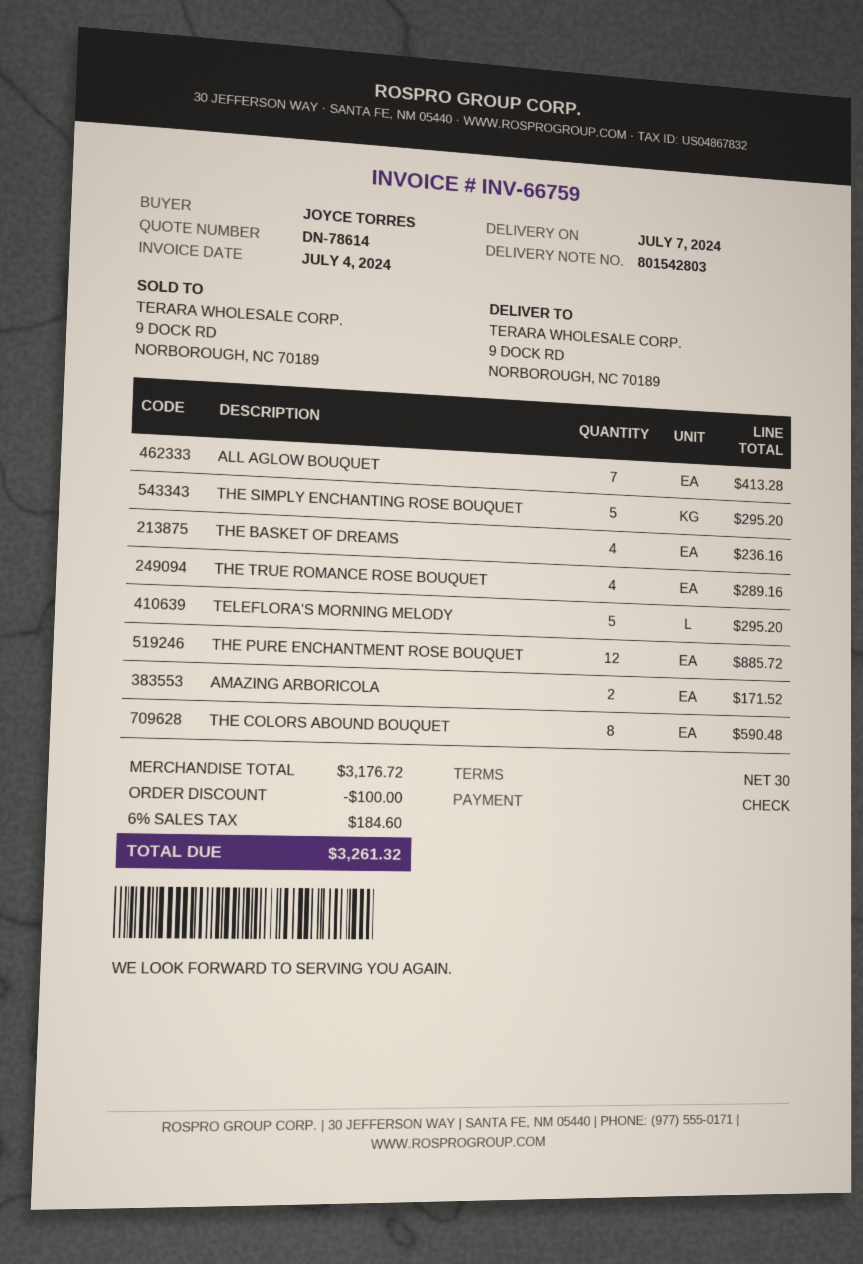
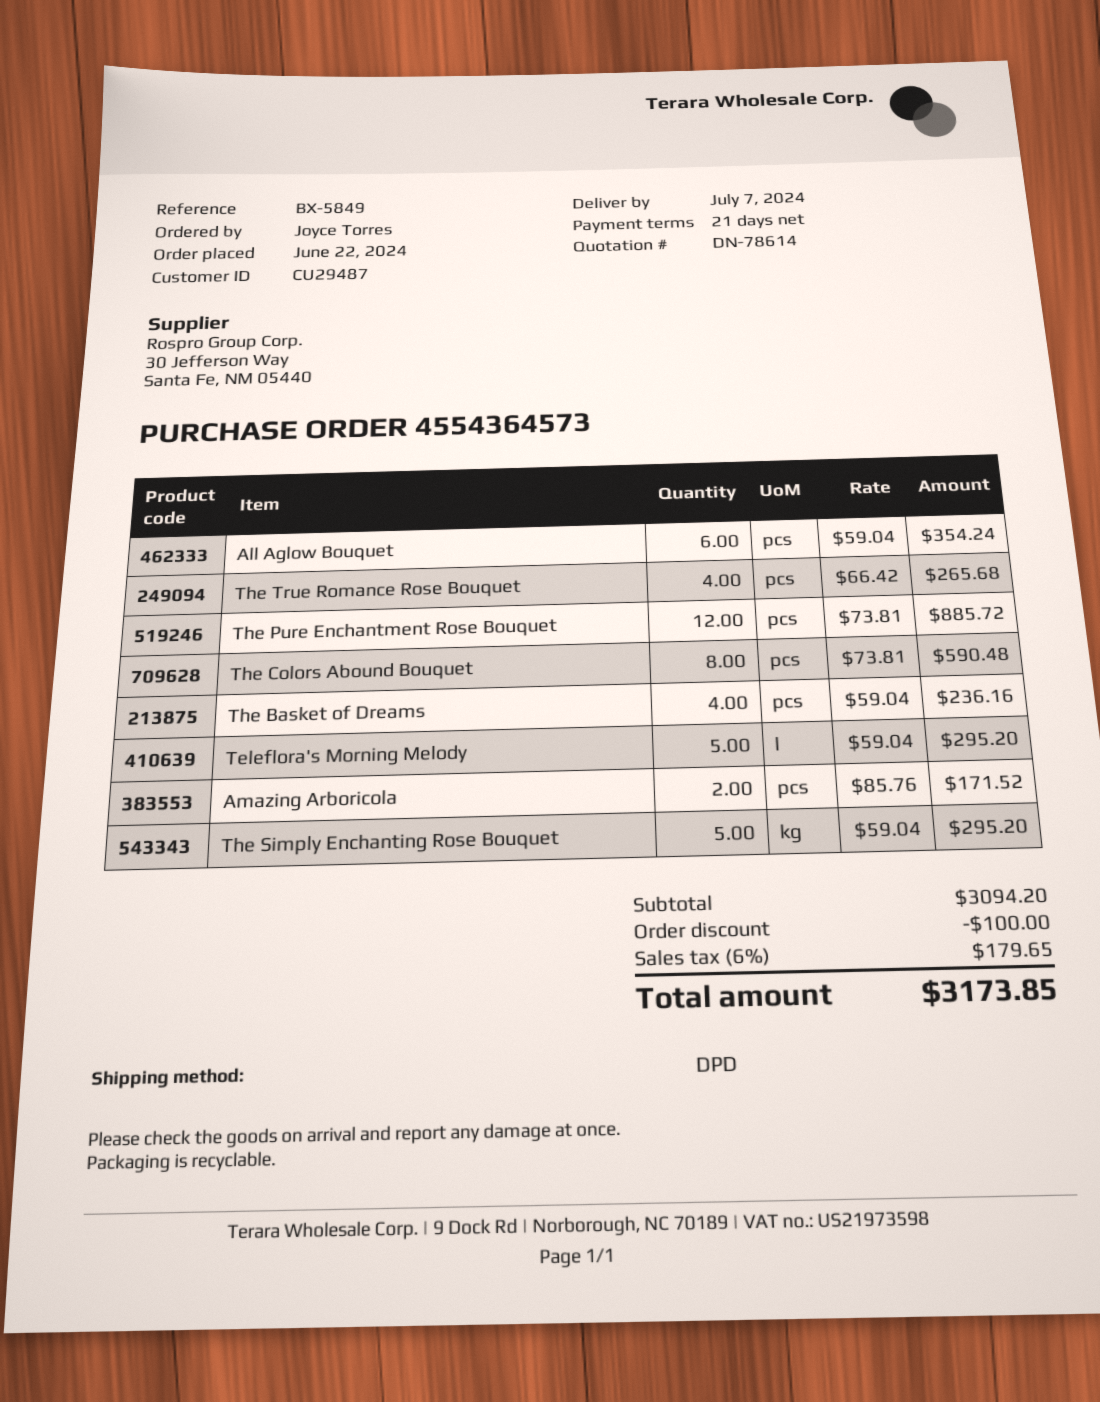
payment terms: 30 days -> 21 days
ALL AGLOW BOUQUET: 7 for 413.28 -> 6 for 354.24
THE TRUE ROMANCE ROSE BOUQUET: 4 for 289.16 -> 4 for 265.68
subtotal: 3176.72 -> 3094.20
tax: 6% = 184.60 -> 6% = 179.65
total: 3261.32 -> 3173.85

